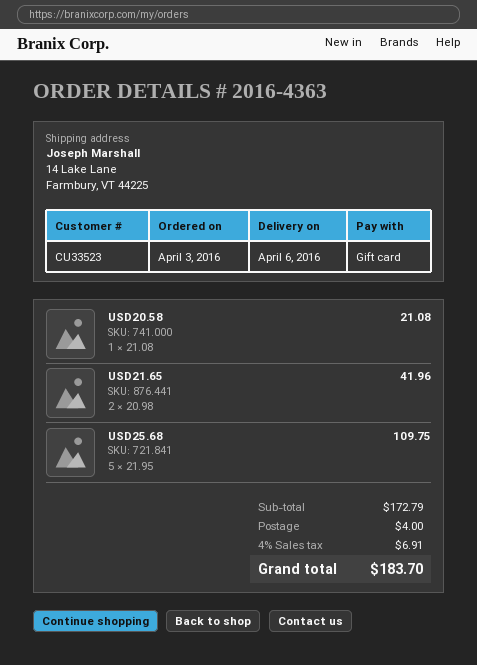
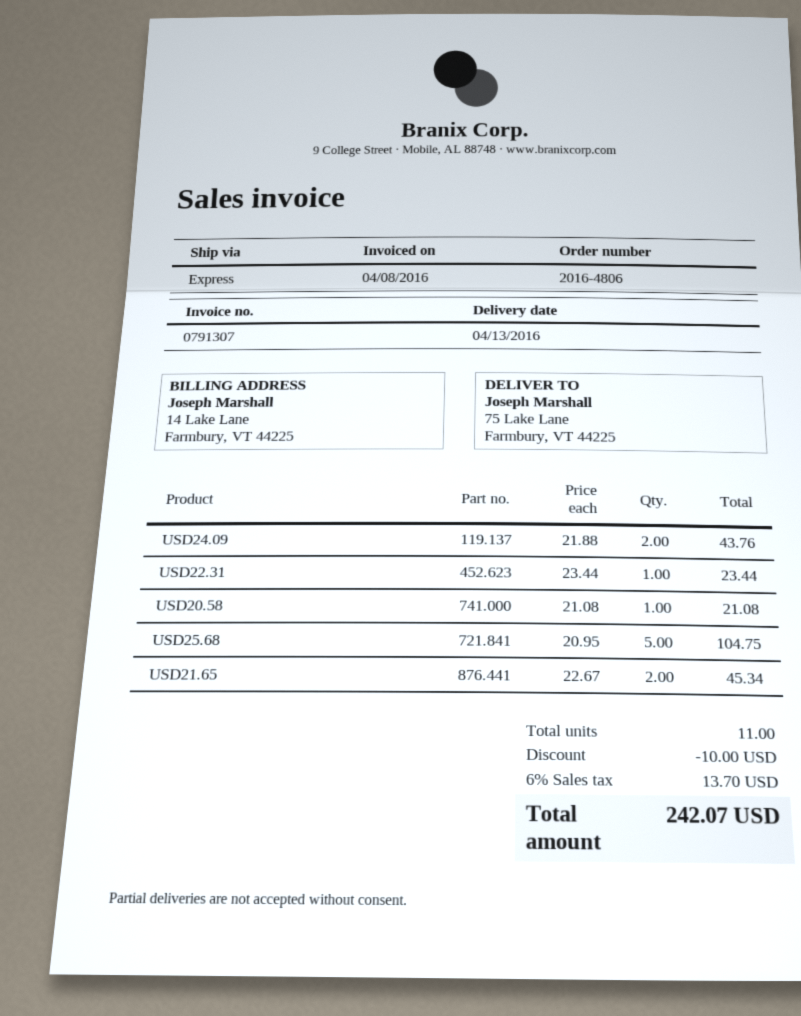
order number: 2016-4363 -> 2016-4806
delivery date: 2016-04-06 -> 2016-04-13
ship to: 14 Lake Lane, Farmbury, VT 44225 -> 75 Lake Lane, Farmbury, VT 44225
USD21.65: 2 x 20.98 = 41.96 -> 2 x 22.67 = 45.34
USD25.68: 5 x 21.95 = 109.75 -> 5 x 20.95 = 104.75
USD24.09: none -> 2 x 21.88 = 43.76
USD22.31: none -> 1 x 23.44 = 23.44
discount: none -> 10.00
shipping: 4.00 -> none
tax: 4% = 6.91 -> 6% = 13.70
total: 183.70 -> 242.07

